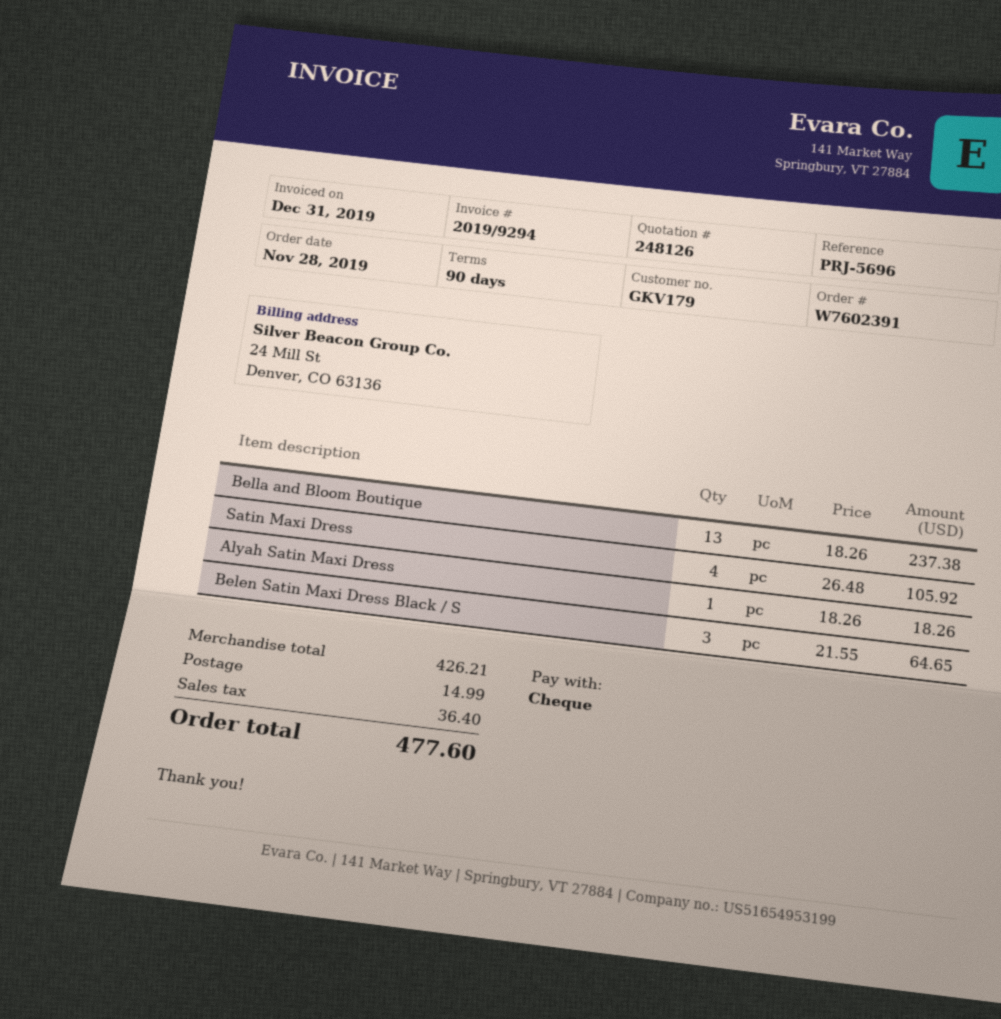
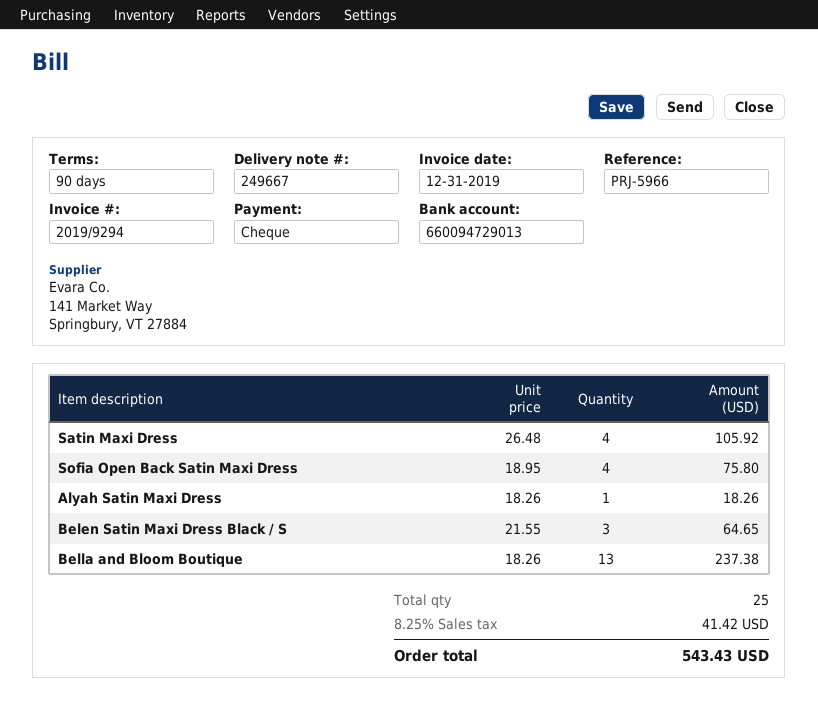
reference: PRJ-5696 -> PRJ-5966
Sofia Open Back Satin Maxi Dress: none -> 4 x 18.95 = 75.80
shipping: 14.99 -> none
tax: 36.40 -> 41.42
total: 477.60 -> 543.43

